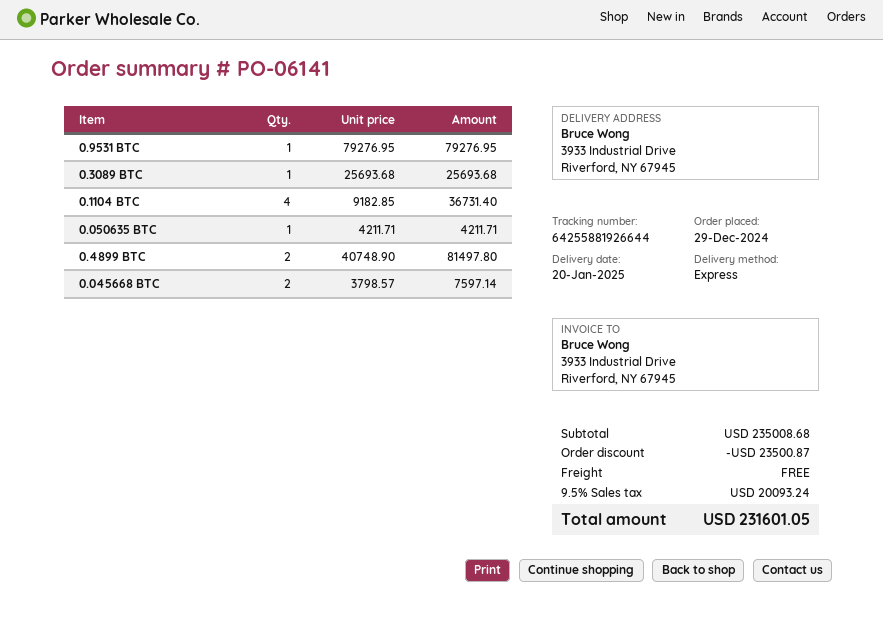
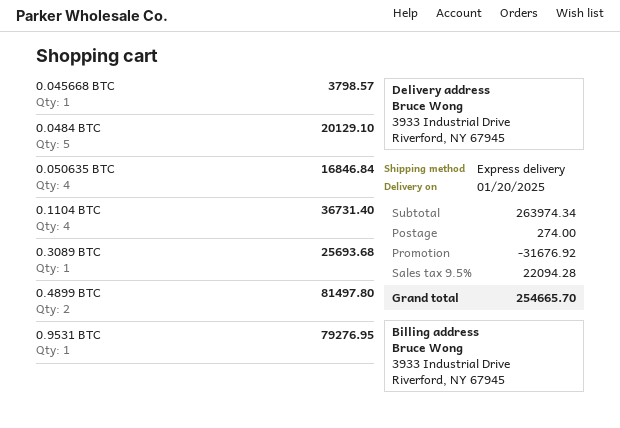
0.050635 BTC: 1 for 4211.71 -> 4 for 16846.84
0.045668 BTC: 2 for 7597.14 -> 1 for 3798.57
0.0484 BTC: none -> 5 for 20129.10
subtotal: 235008.68 -> 263974.34
discount: 23500.87 -> 31676.92
shipping: 0.00 -> 274.00
tax: 9.5% = 20093.24 -> 9.5% = 22094.28
total: 231601.05 -> 254665.70

